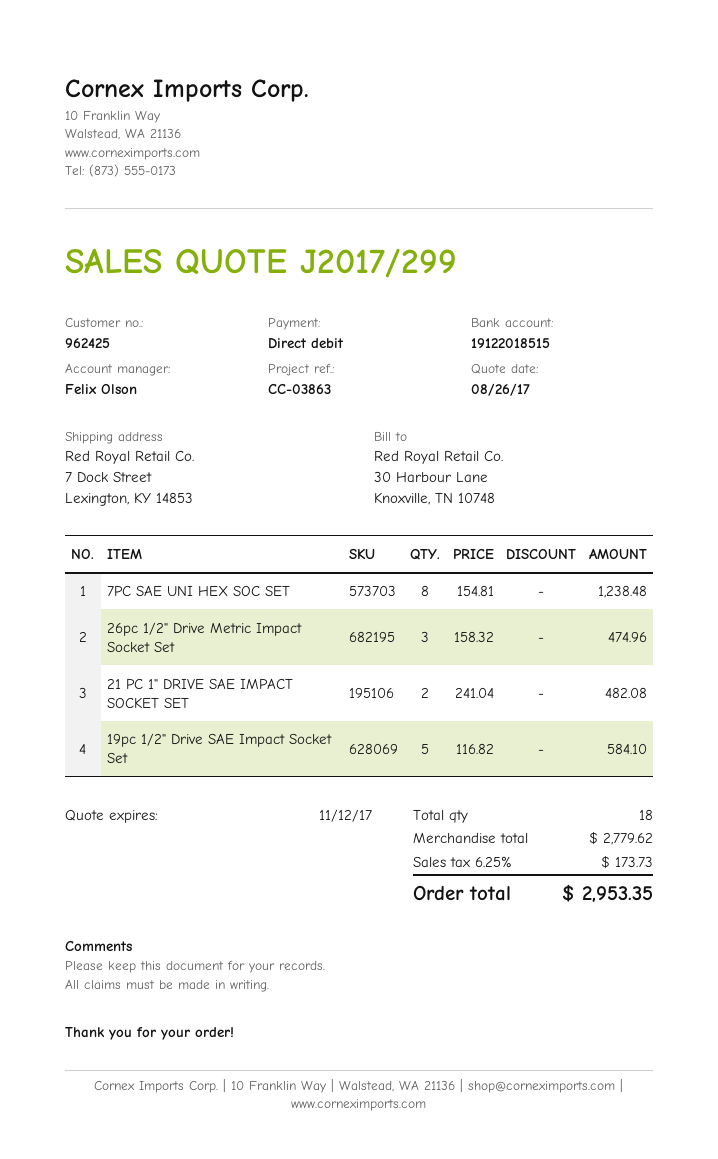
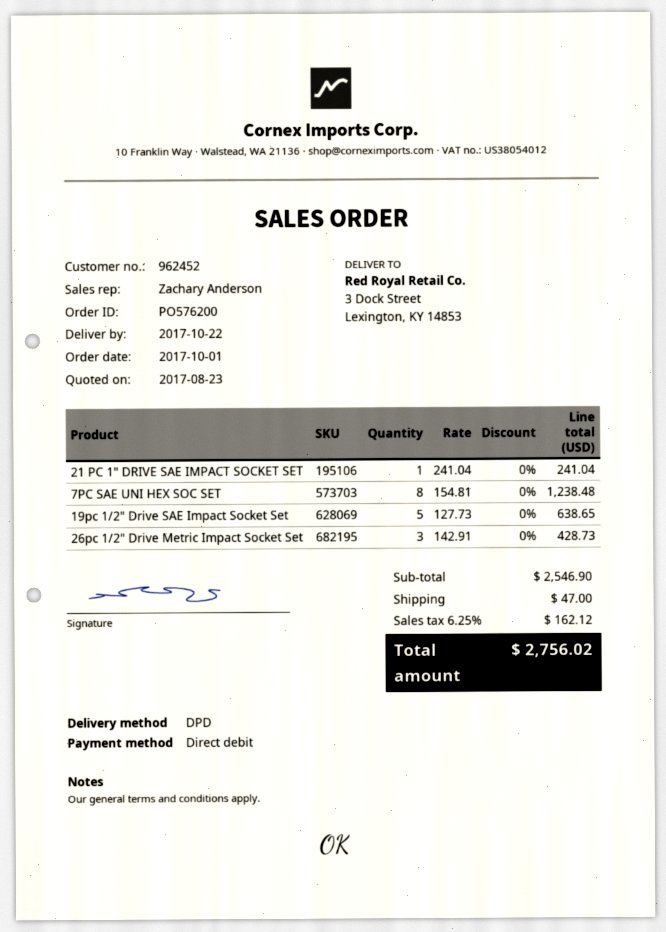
quote date: 2017-08-26 -> 2017-08-23
customer number: 962425 -> 962452
sales rep: Felix Olson -> Zachary Anderson
ship to: 7 Dock Street, Lexington, KY 14853 -> 3 Dock Street, Lexington, KY 14853
26pc 1/2" Drive Metric Impact Socket Set: 3 x 158.32 = 474.96 -> 3 x 142.91 = 428.73
21 PC 1" DRIVE SAE IMPACT SOCKET SET: 2 x 241.04 = 482.08 -> 1 x 241.04 = 241.04
19pc 1/2" Drive SAE Impact Socket Set: 5 x 116.82 = 584.10 -> 5 x 127.73 = 638.65
subtotal: 2779.62 -> 2546.90
shipping: none -> 47.00
tax: 6.25% = 173.73 -> 6.25% = 162.12
total: 2953.35 -> 2756.02

